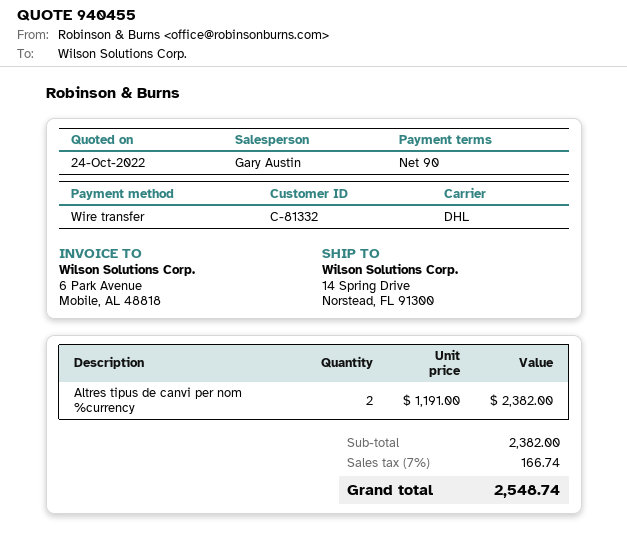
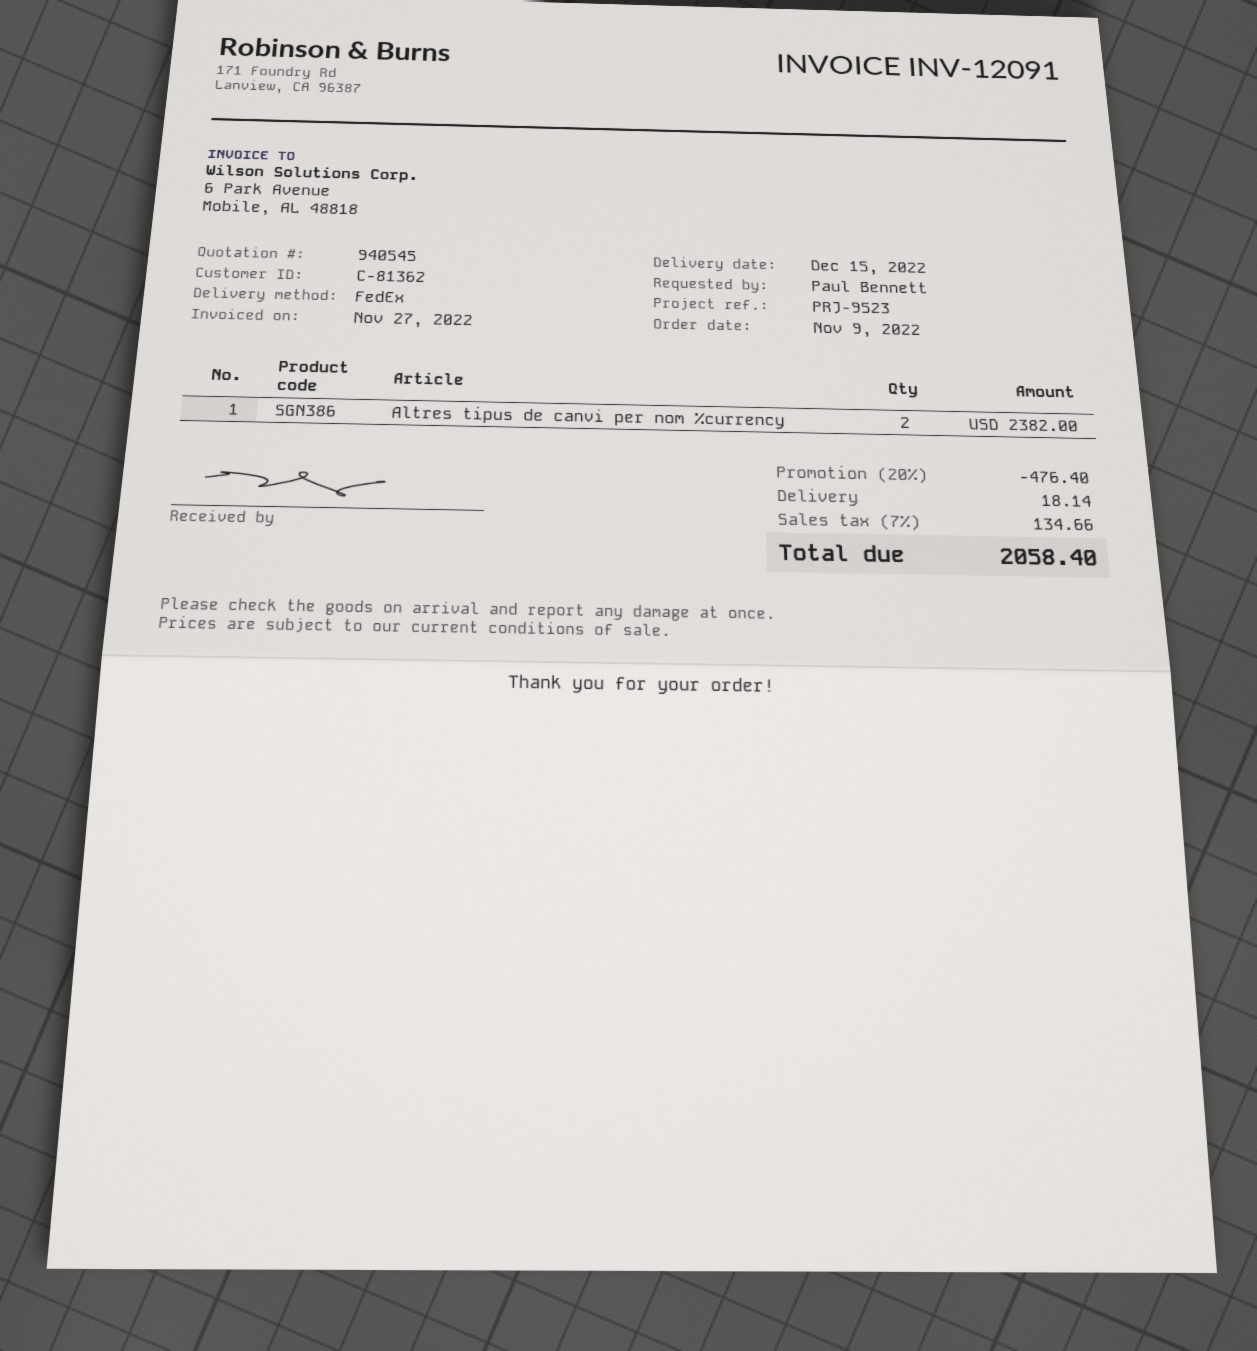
quote number: 940455 -> 940545
customer number: C-81332 -> C-81362
shipping method: DHL -> FedEx
discount: none -> 20% = 476.40
shipping: none -> 18.14
tax: 7% = 166.74 -> 7% = 134.66
total: 2548.74 -> 2058.40

